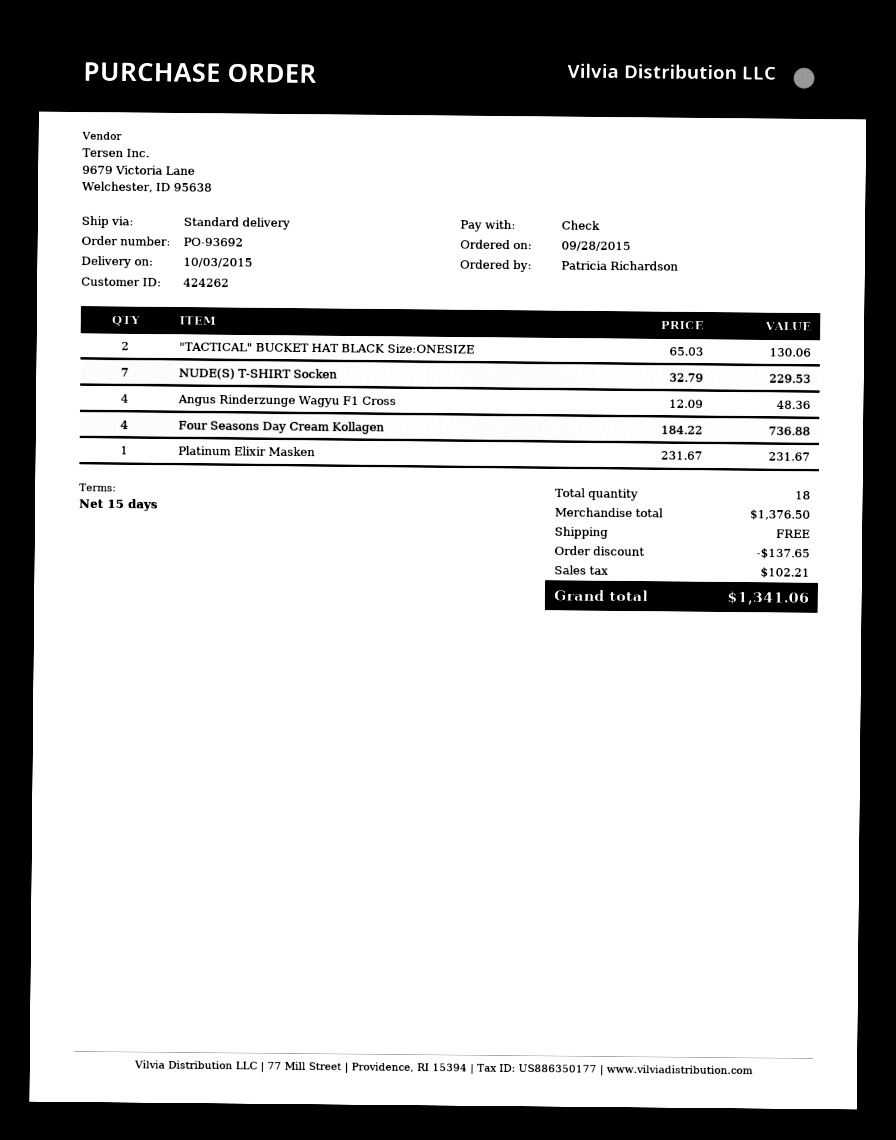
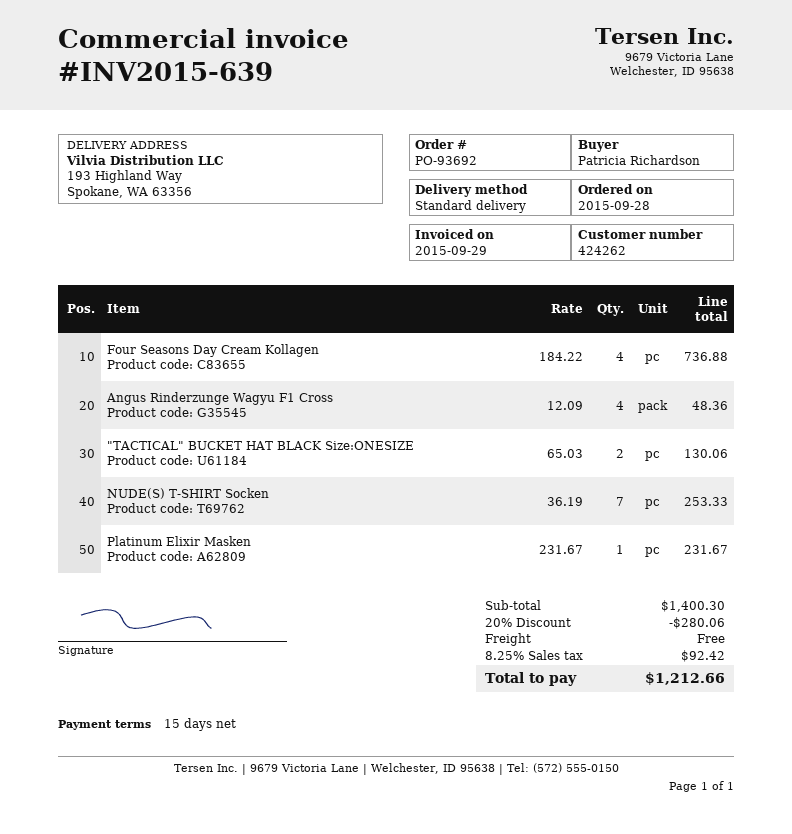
NUDE(S) T-SHIRT Socken: 7 x 32.79 = 229.53 -> 7 x 36.19 = 253.33
subtotal: 1376.50 -> 1400.30
discount: 137.65 -> 280.06
tax: 102.21 -> 92.42
total: 1341.06 -> 1212.66

